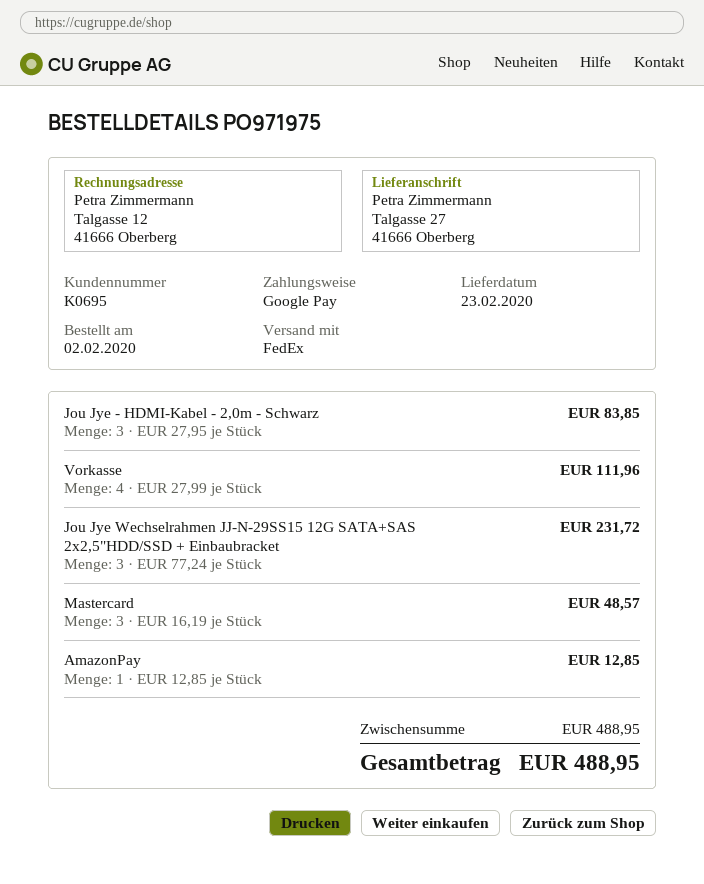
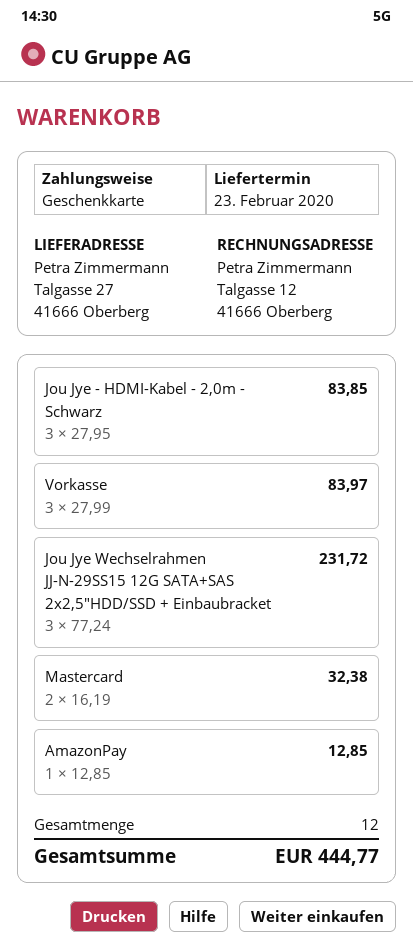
payment method: Google Pay -> gift card
Vorkasse: 4 x 27.99 = 111.96 -> 3 x 27.99 = 83.97
Mastercard: 3 x 16.19 = 48.57 -> 2 x 16.19 = 32.38
total: 488.95 -> 444.77

